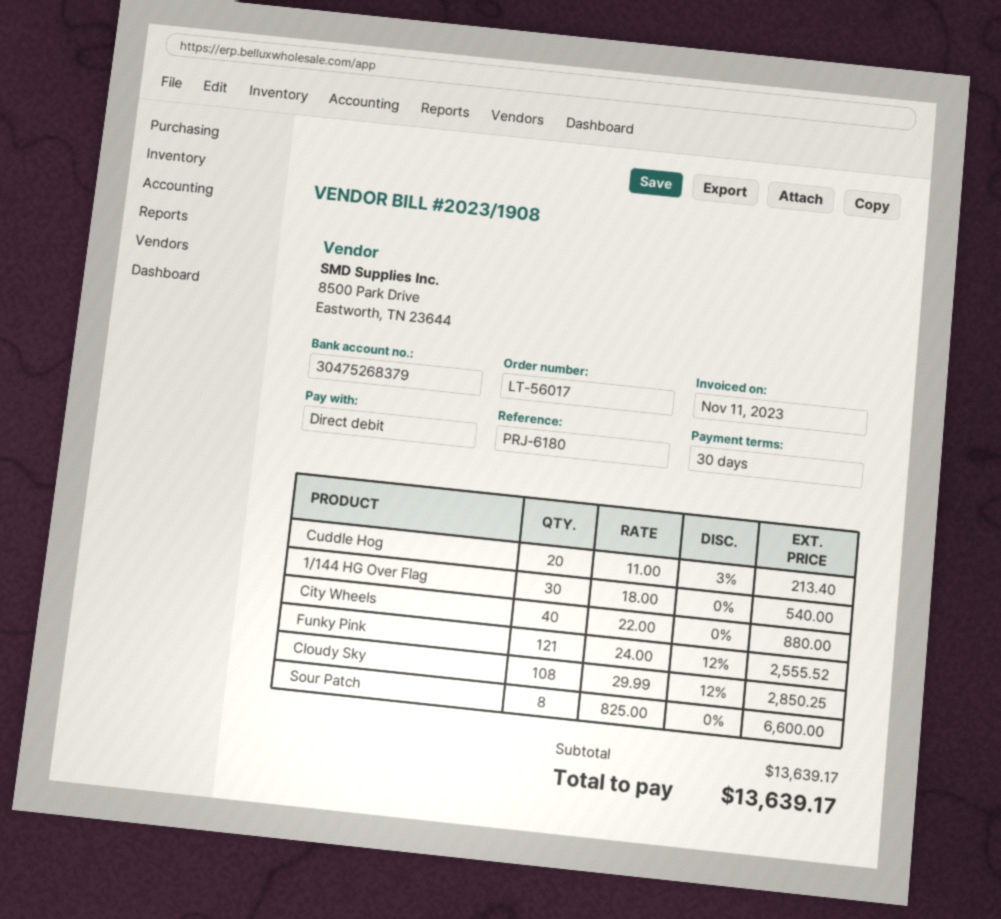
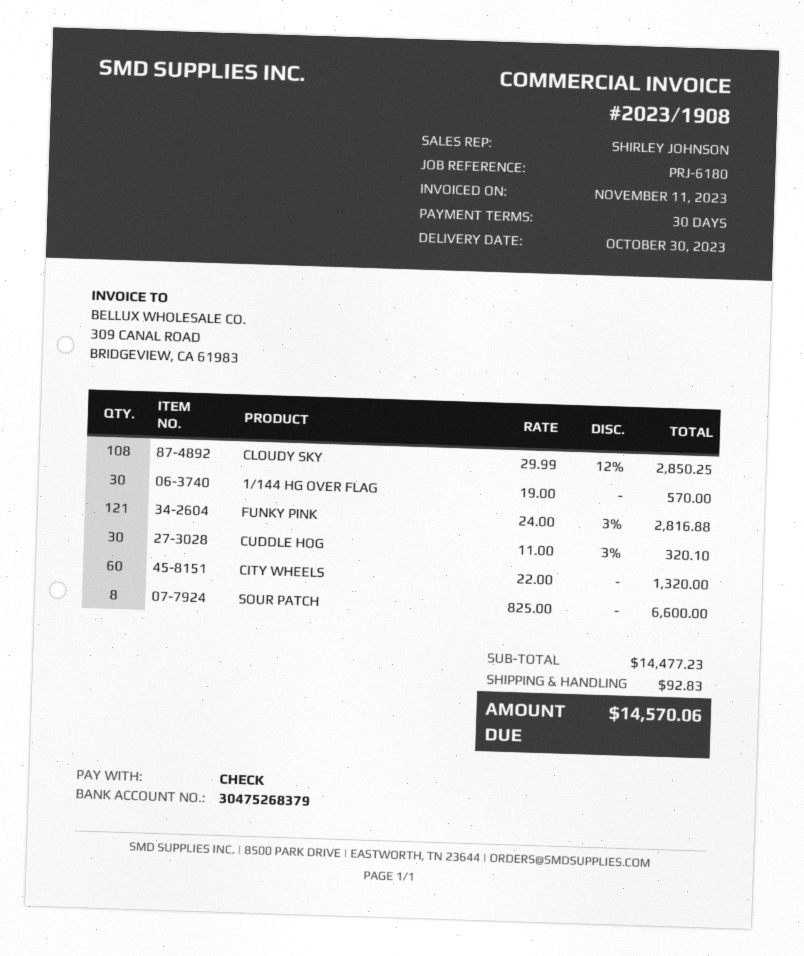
payment method: direct debit -> cheque
Cuddle Hog: 20 x 11.00 - 3% = 213.40 -> 30 x 11.00 - 3% = 320.10
1/144 HG Over Flag: 30 x 18.00 = 540.00 -> 30 x 19.00 = 570.00
City Wheels: 40 x 22.00 = 880.00 -> 60 x 22.00 = 1320.00
Funky Pink: 121 x 24.00 - 12% = 2555.52 -> 121 x 24.00 - 3% = 2816.88
subtotal: 13639.17 -> 14477.23
shipping: none -> 92.83
total: 13639.17 -> 14570.06

